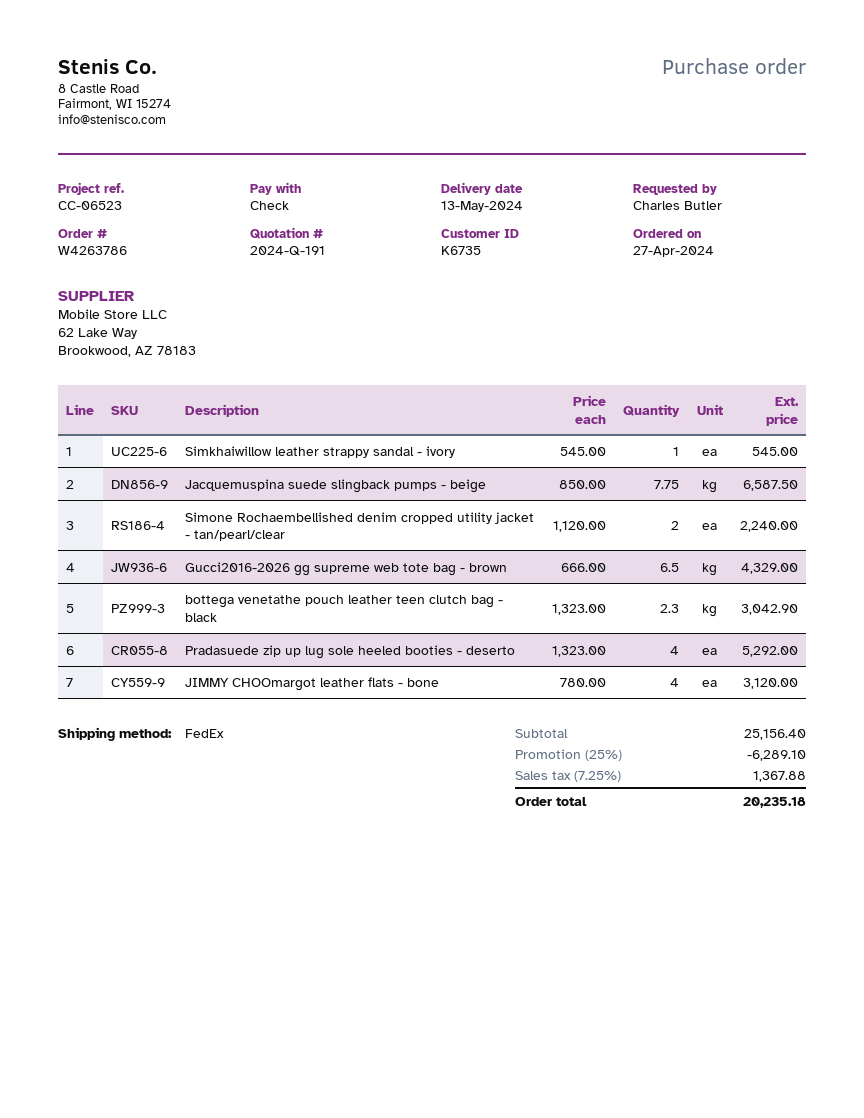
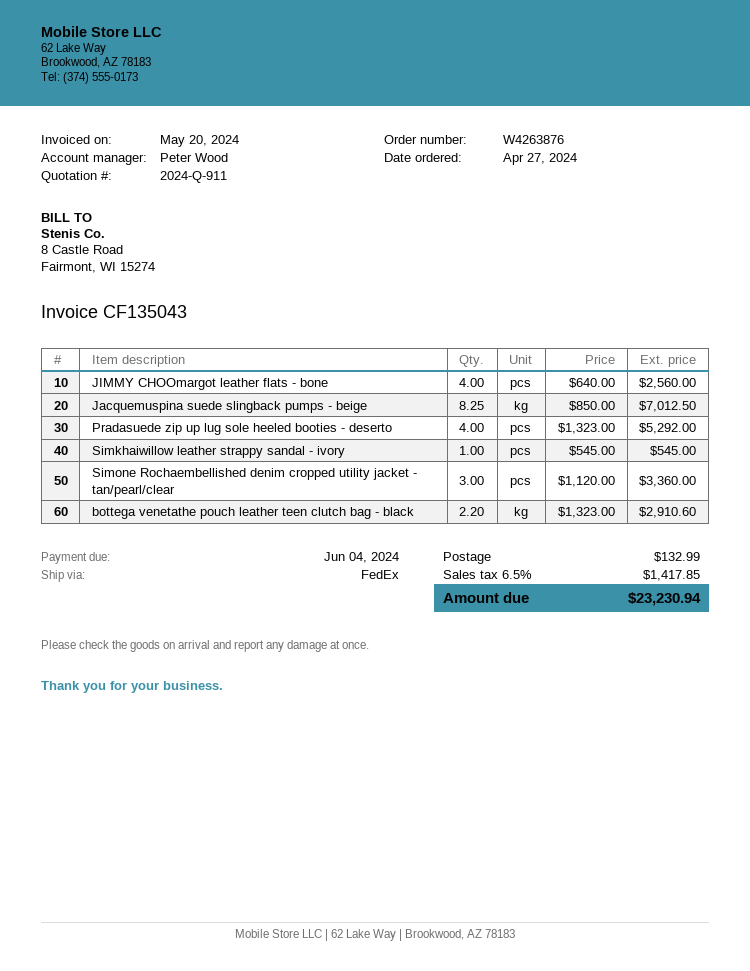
quote number: 2024-Q-191 -> 2024-Q-911
order number: W4263786 -> W4263876
Jacquemuspina suede slingback pumps - beige: 7.75 x 850.00 = 6587.50 -> 8.25 x 850.00 = 7012.50
Simone Rochaembellished denim cropped utility jacket - tan/pearl/clear: 2 x 1120.00 = 2240.00 -> 3 x 1120.00 = 3360.00
Gucci2016-2026 gg supreme web tote bag - brown: 6.5 x 666.00 = 4329.00 -> none
bottega venetathe pouch leather teen clutch bag - black: 2.3 x 1323.00 = 3042.90 -> 2.2 x 1323.00 = 2910.60
JIMMY CHOOmargot leather flats - bone: 4 x 780.00 = 3120.00 -> 4 x 640.00 = 2560.00
discount: 25% = 6289.10 -> none
shipping: none -> 132.99
tax: 7.25% = 1367.88 -> 6.5% = 1417.85
total: 20235.18 -> 23230.94

